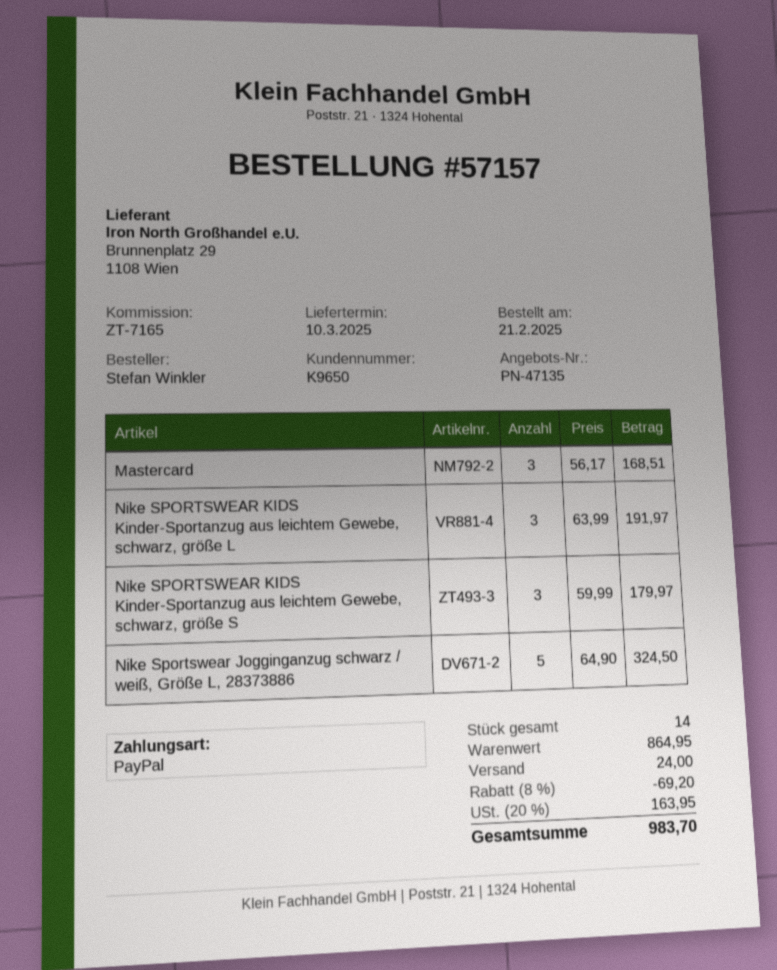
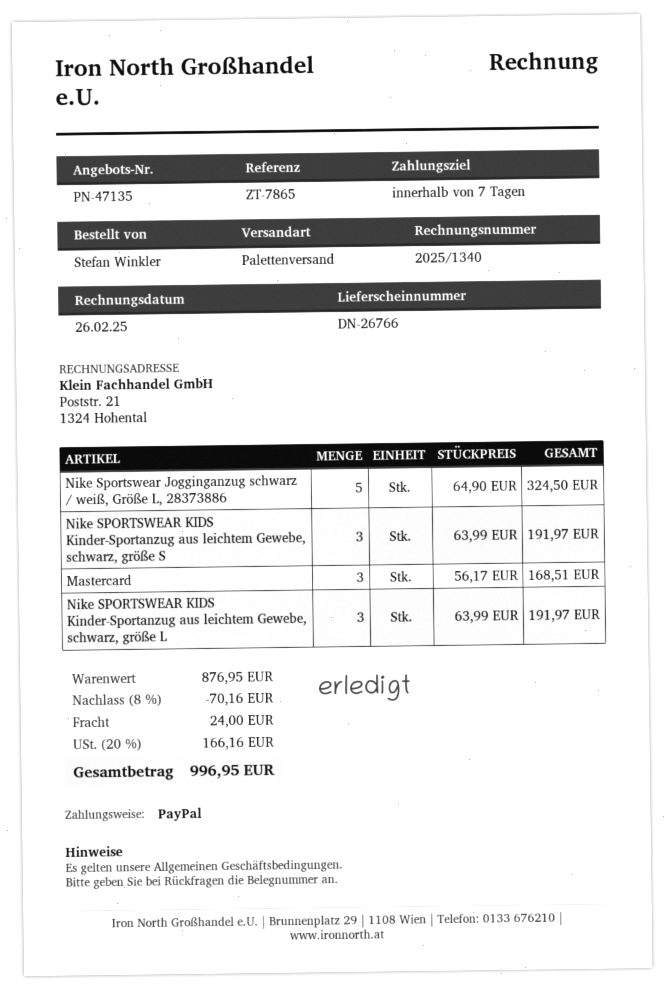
reference: ZT-7165 -> ZT-7865
Nike SPORTSWEAR KIDS Kinder-Sportanzug aus leichtem Gewebe, schwarz, größe S: 3 x 59.99 = 179.97 -> 3 x 63.99 = 191.97
subtotal: 864.95 -> 876.95
discount: 8% = 69.20 -> 8% = 70.16
tax: 20% = 163.95 -> 20% = 166.16
total: 983.70 -> 996.95

